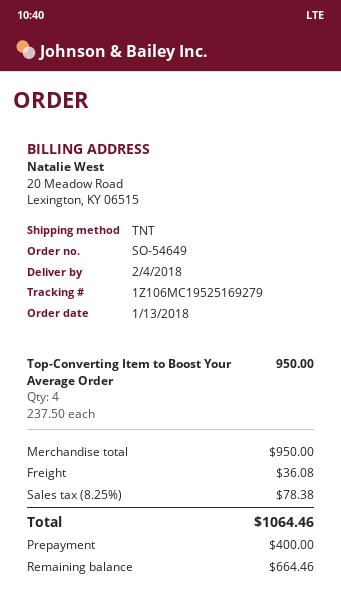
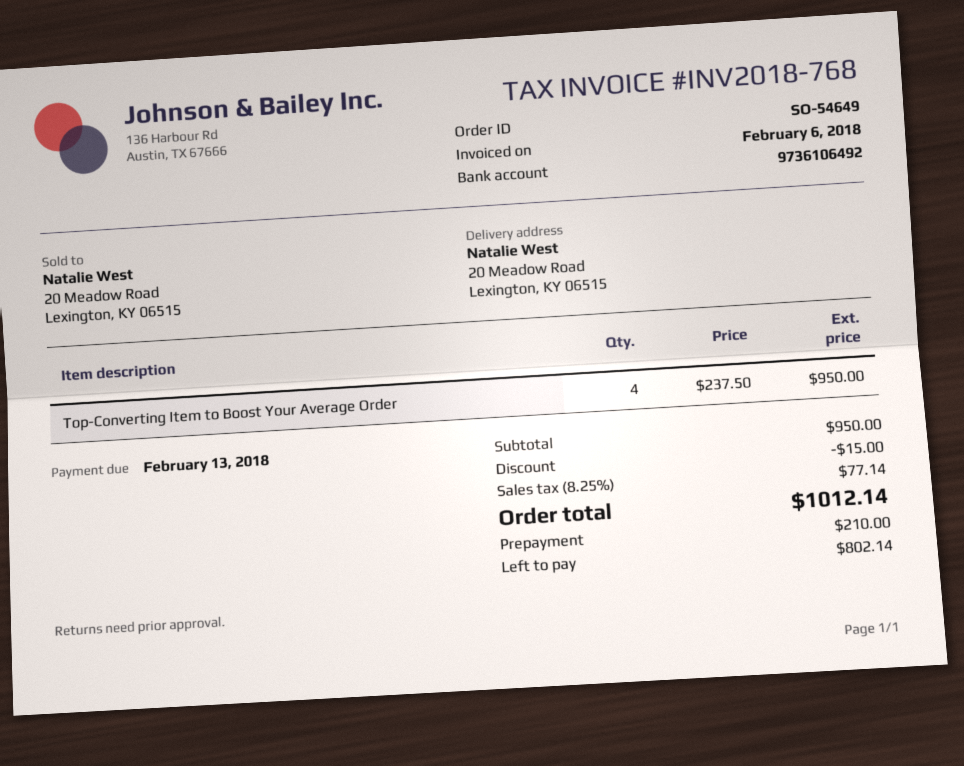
discount: none -> 15.00
shipping: 36.08 -> none
tax: 8.25% = 78.38 -> 8.25% = 77.14
total: 1064.46 -> 1012.14
deposit: 400.00 -> 210.00
balance: 664.46 -> 802.14

